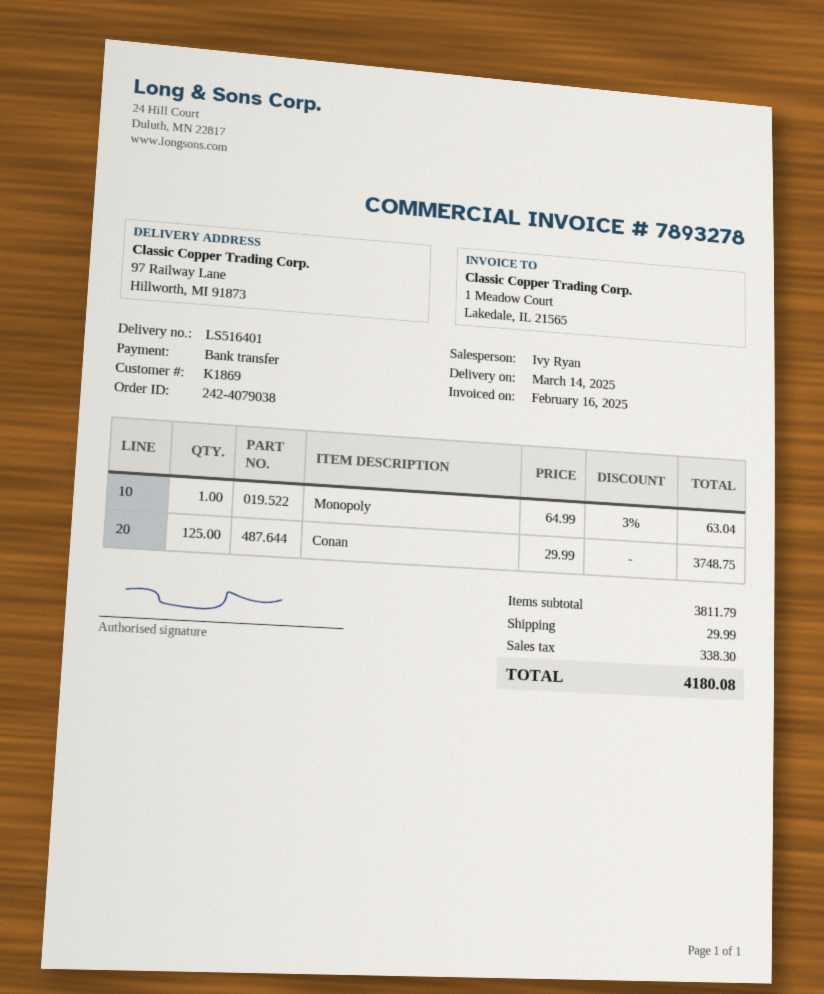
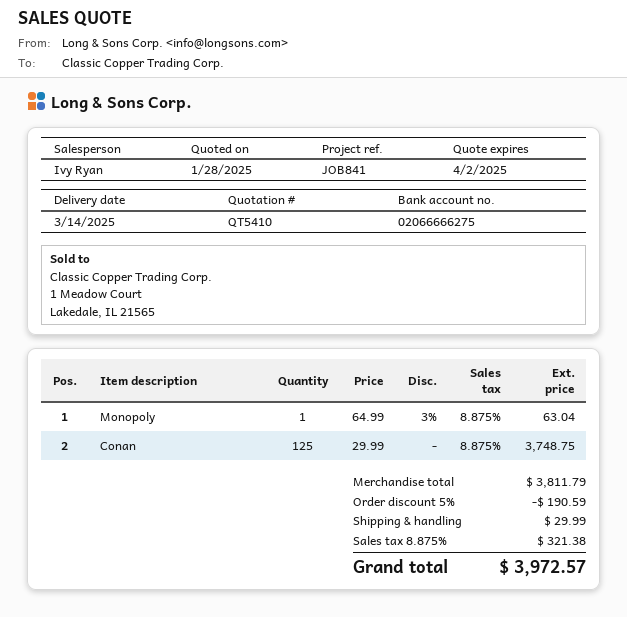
discount: none -> 5% = 190.59
tax: 338.30 -> 321.38
total: 4180.08 -> 3972.57

